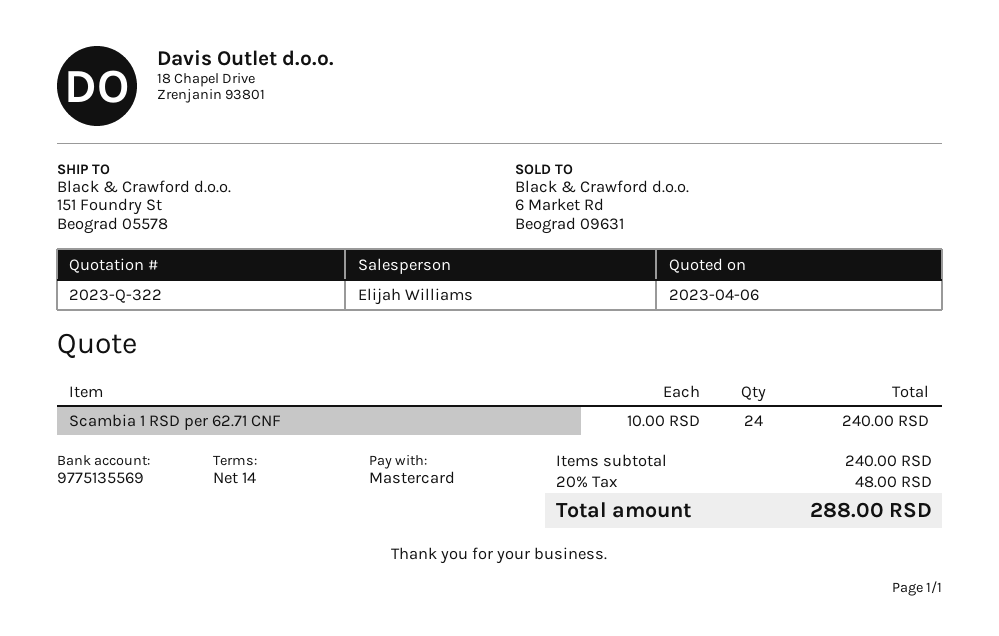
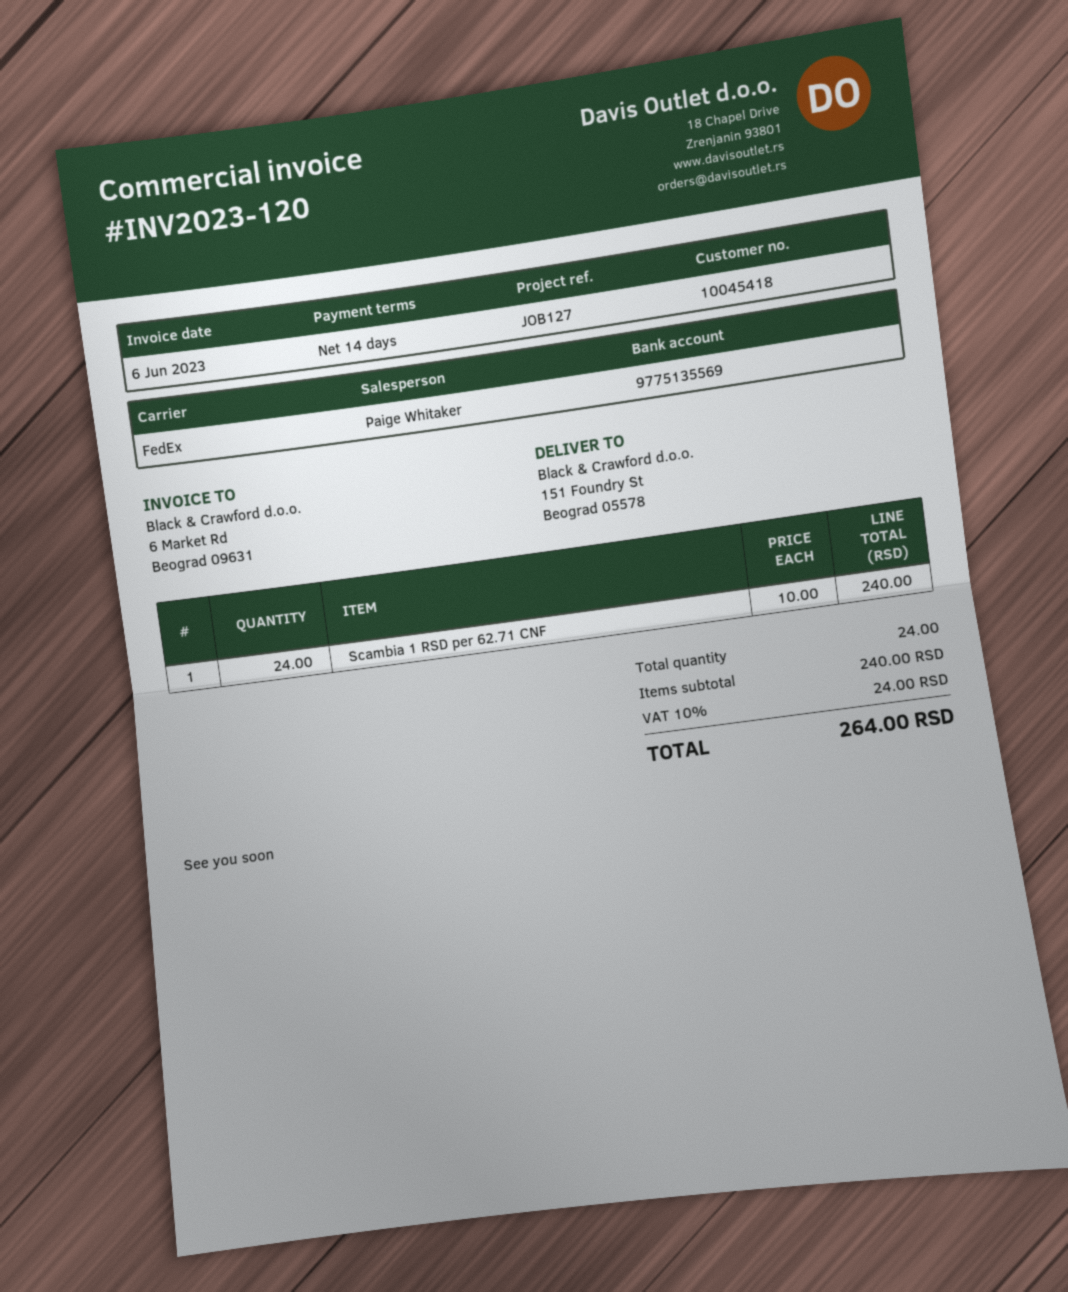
sales rep: Elijah Williams -> Paige Whitaker
tax: 20% = 48.00 -> 10% = 24.00
total: 288.00 -> 264.00

